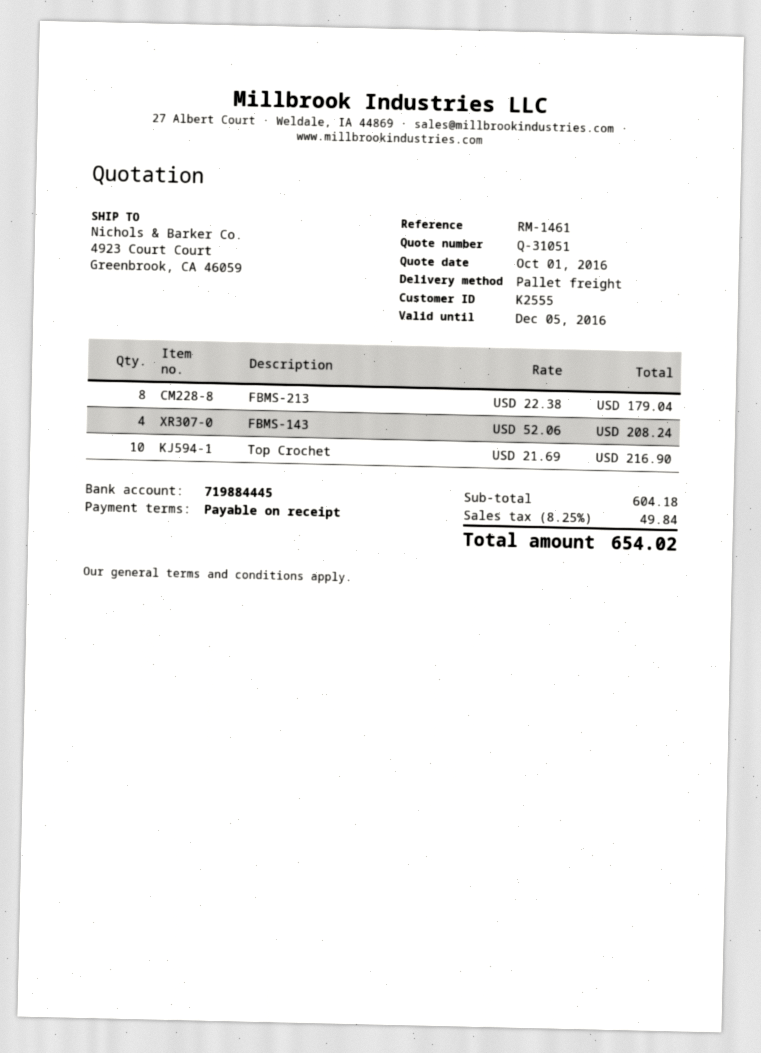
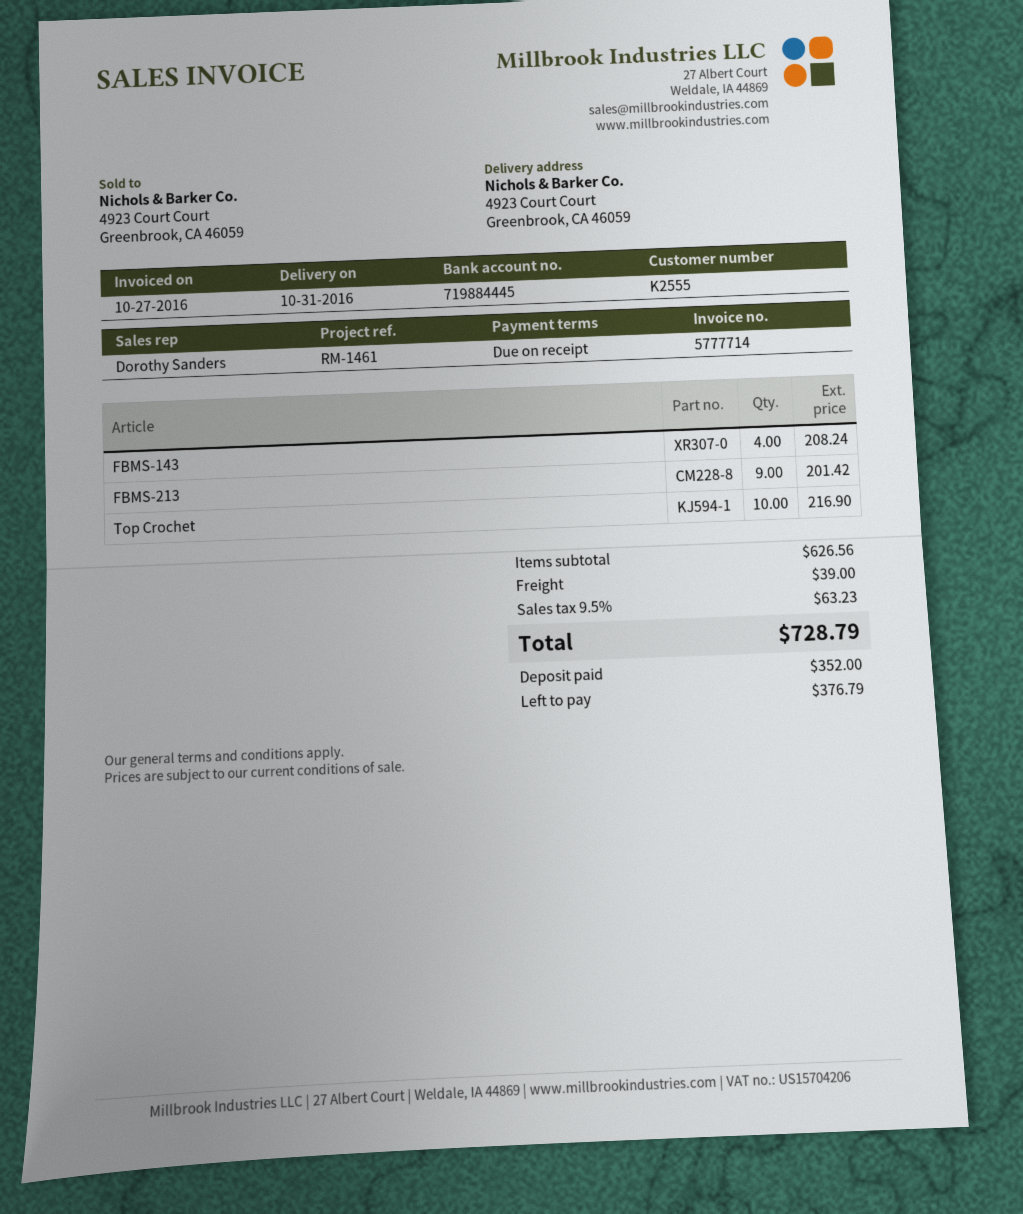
FBMS-213: 8 for 179.04 -> 9 for 201.42
subtotal: 604.18 -> 626.56
shipping: none -> 39.00
tax: 8.25% = 49.84 -> 9.5% = 63.23
total: 654.02 -> 728.79

